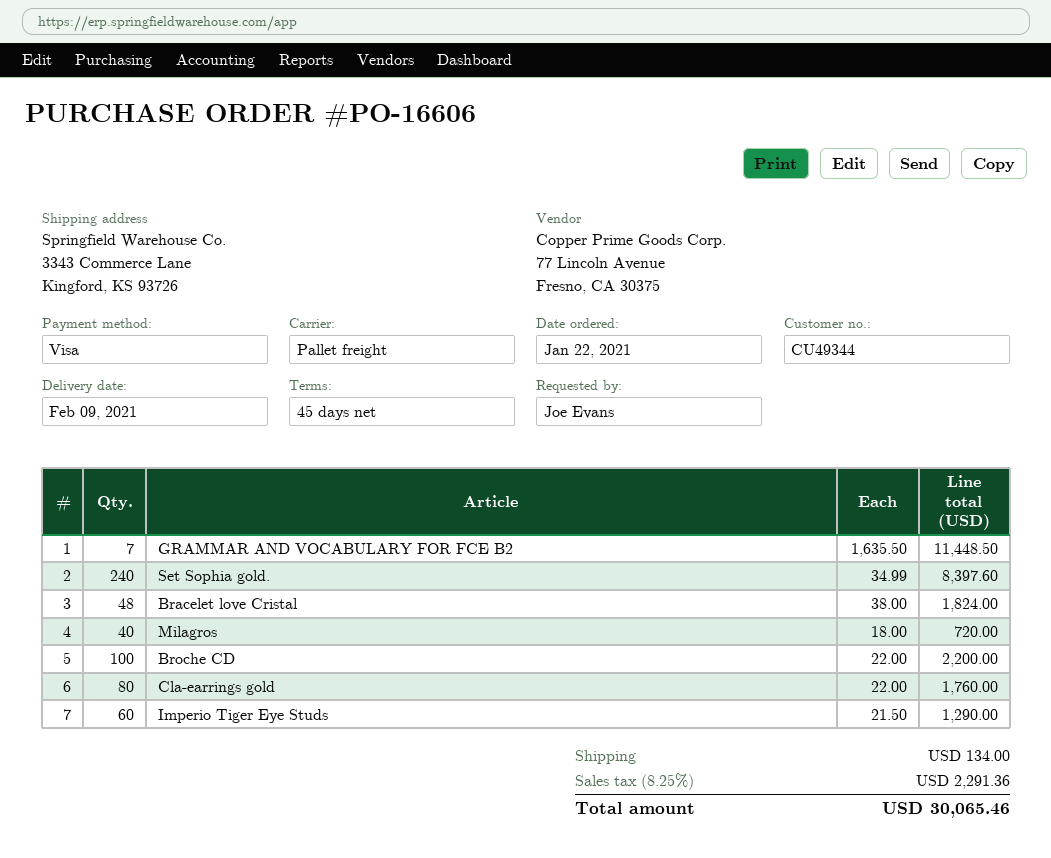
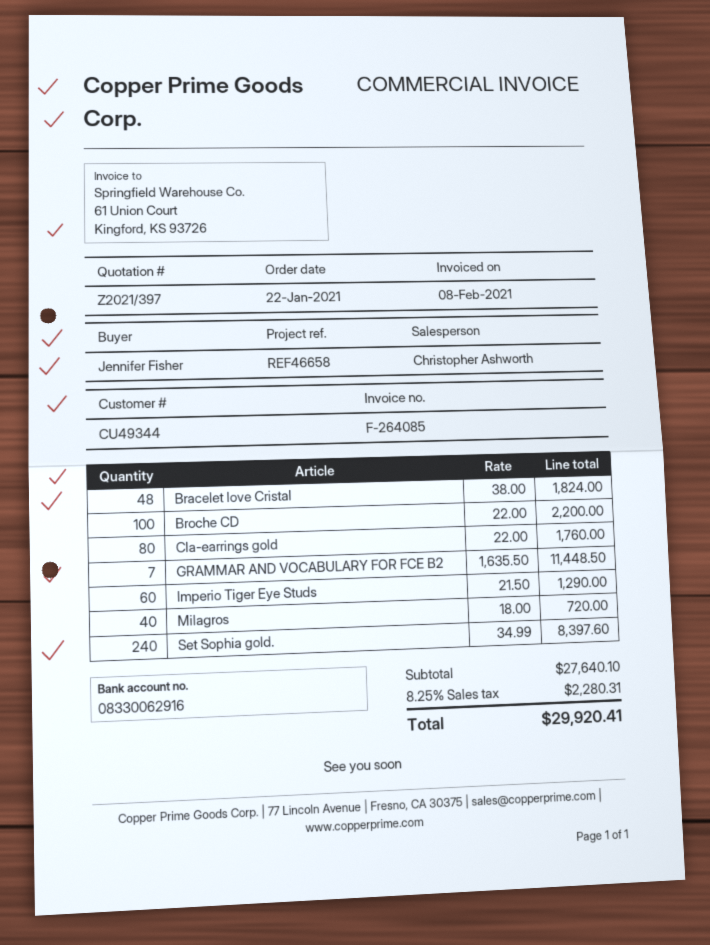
ordered by: Joe Evans -> Jennifer Fisher
shipping: 134.00 -> none
tax: 8.25% = 2291.36 -> 8.25% = 2280.31
total: 30065.46 -> 29920.41

